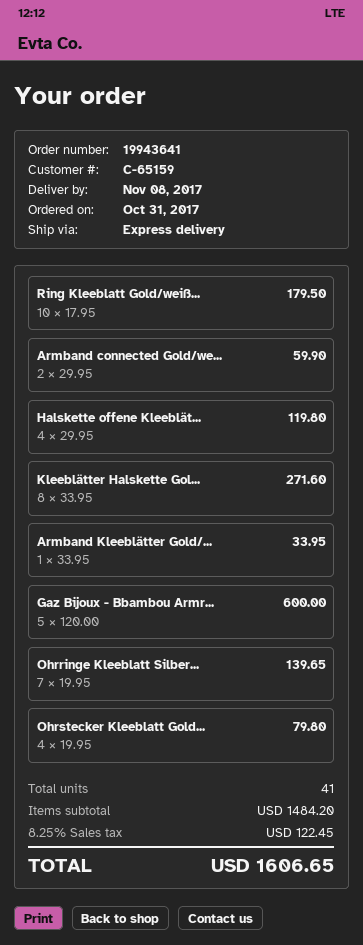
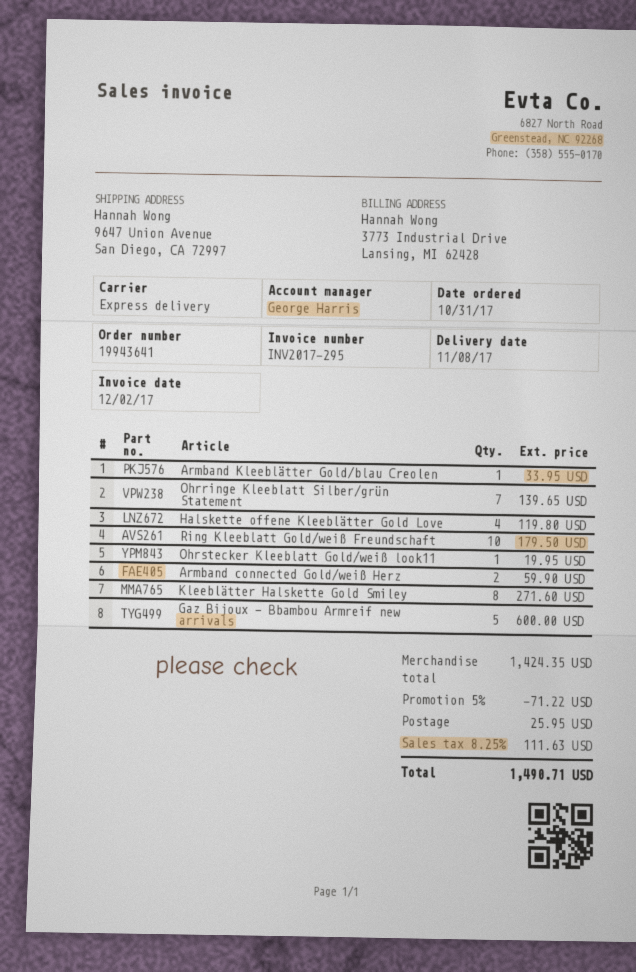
Ohrstecker Kleeblatt Gold...: 4 for 79.80 -> 1 for 19.95
subtotal: 1484.20 -> 1424.35
discount: none -> 5% = 71.22
shipping: none -> 25.95
tax: 8.25% = 122.45 -> 8.25% = 111.63
total: 1606.65 -> 1490.71

